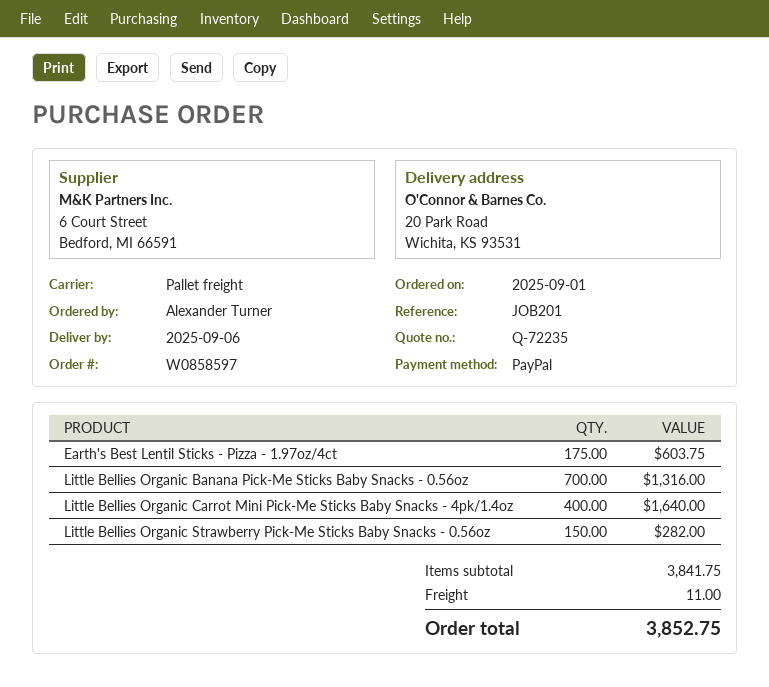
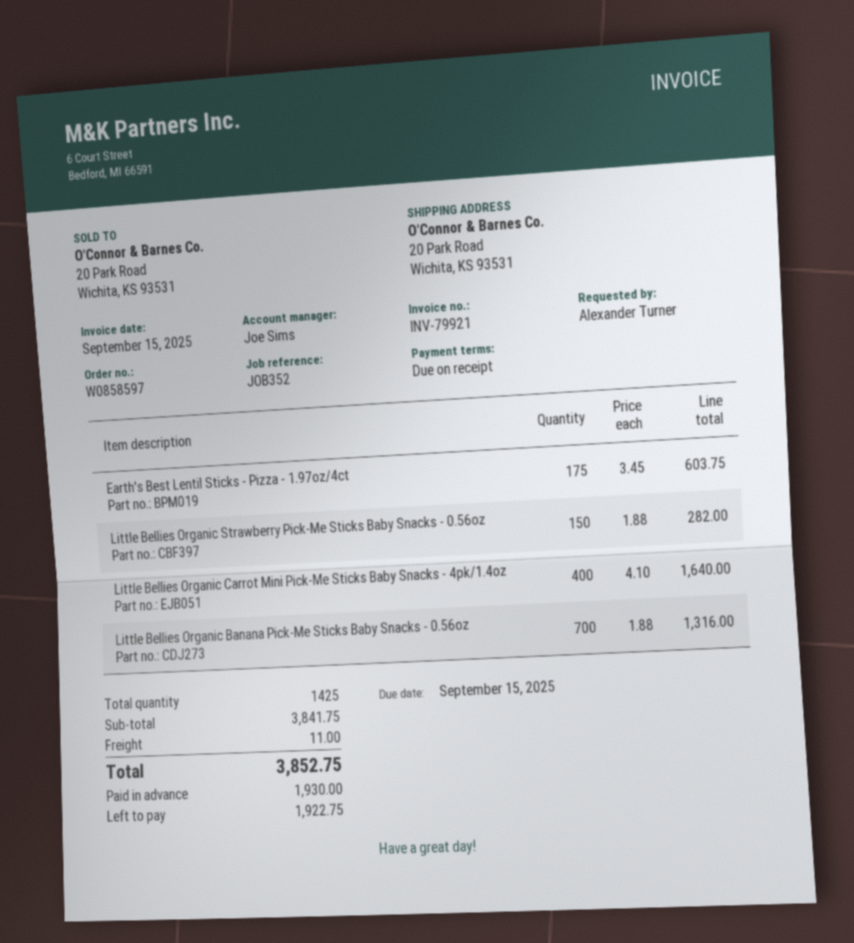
reference: JOB201 -> JOB352

